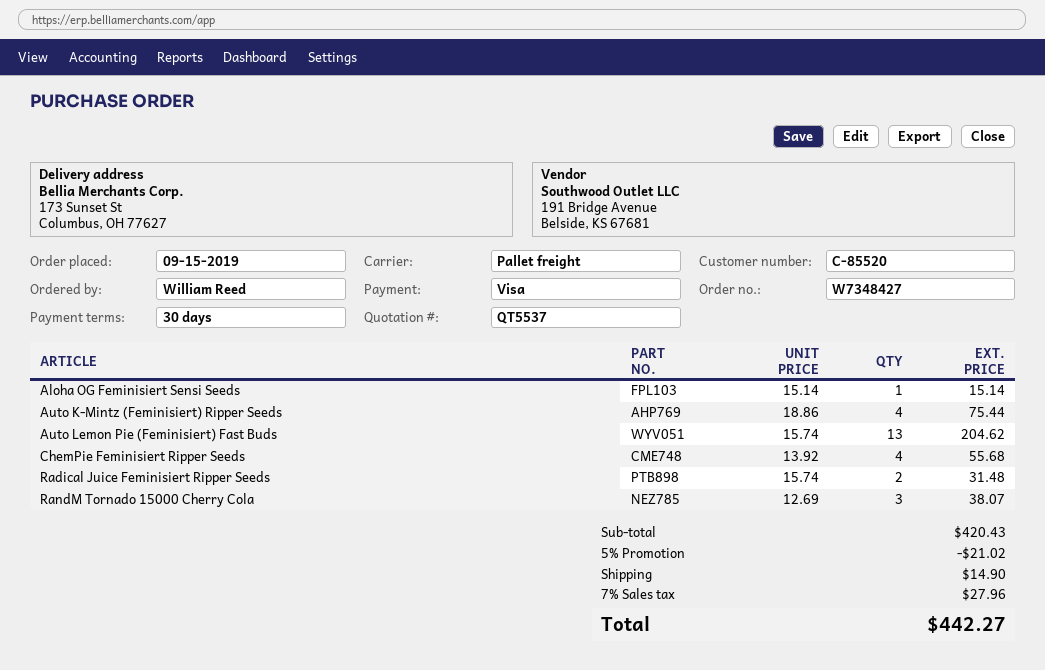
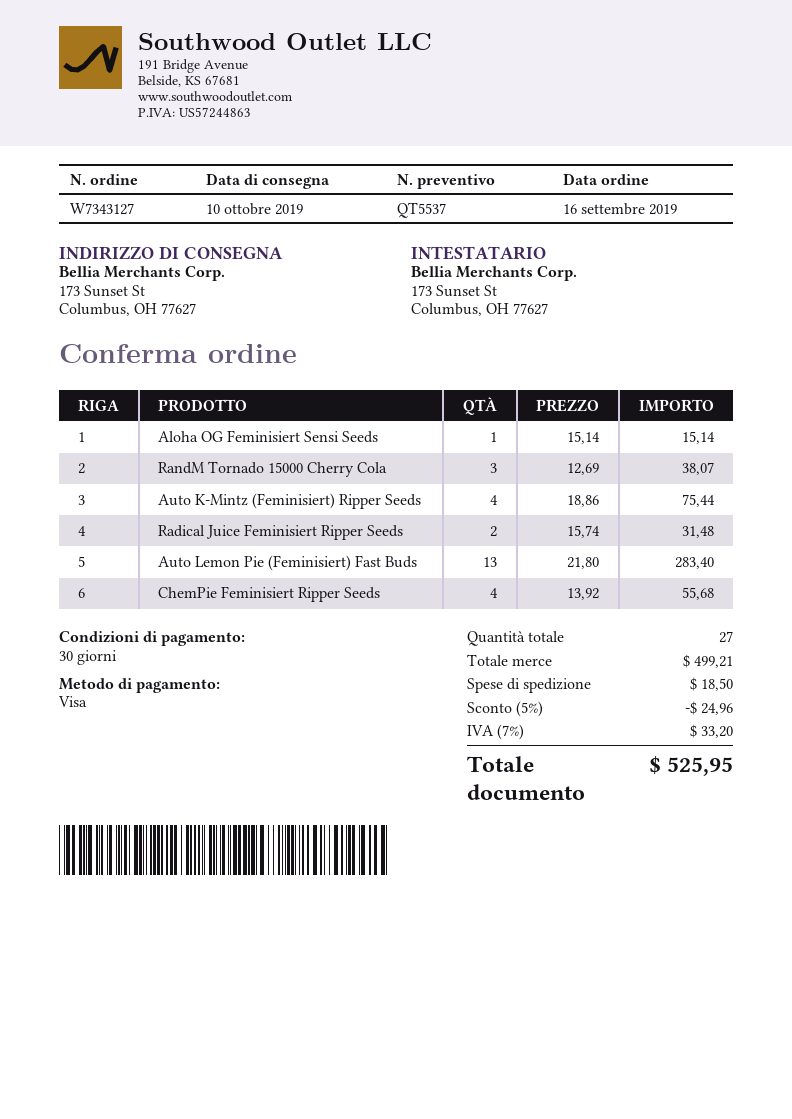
order number: W7348427 -> W7343127
order date: 2019-09-15 -> 2019-09-16
Auto Lemon Pie (Feminisiert) Fast Buds: 13 x 15.74 = 204.62 -> 13 x 21.80 = 283.40
subtotal: 420.43 -> 499.21
discount: 5% = 21.02 -> 5% = 24.96
shipping: 14.90 -> 18.50
tax: 7% = 27.96 -> 7% = 33.20
total: 442.27 -> 525.95

